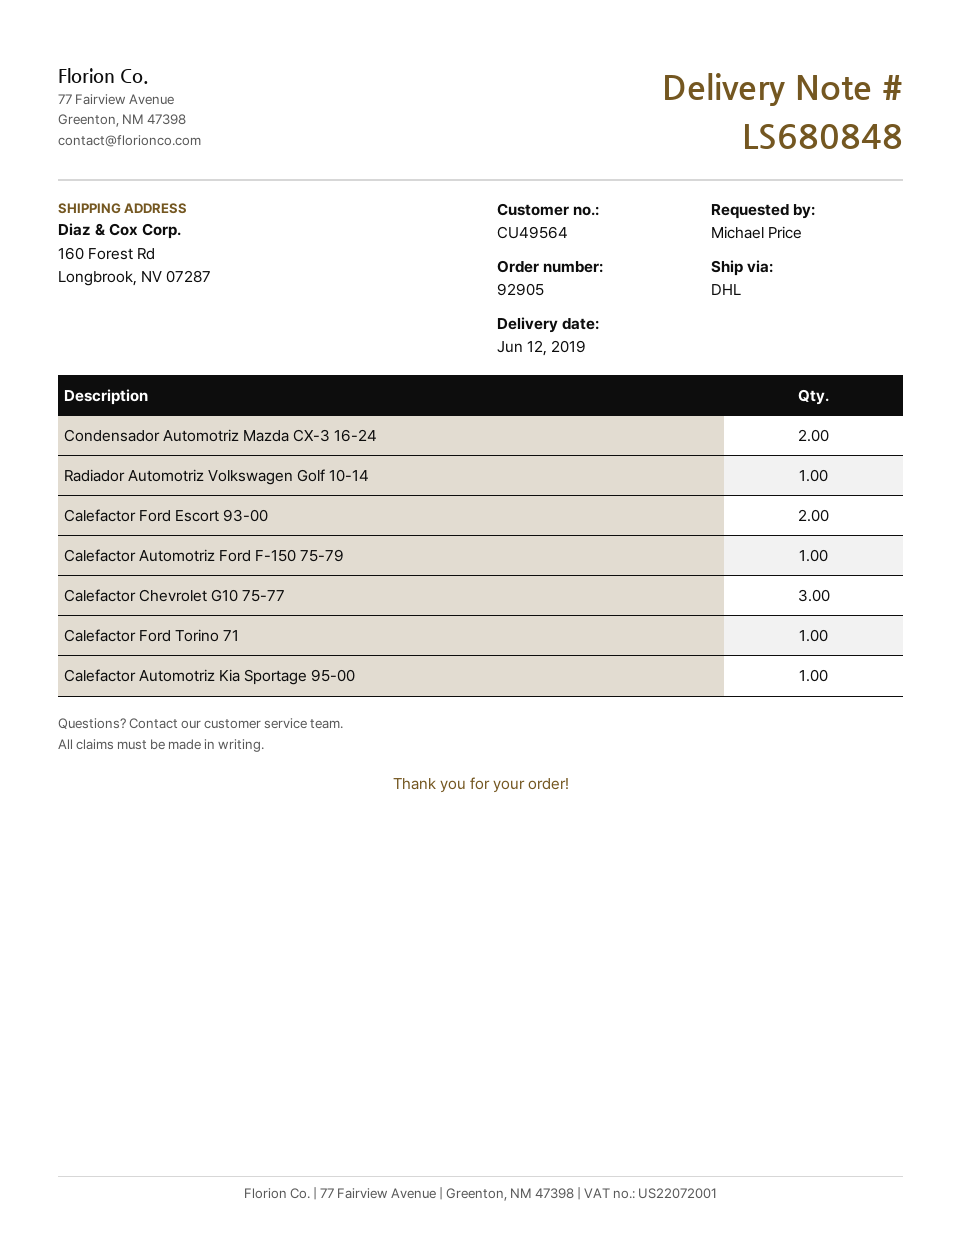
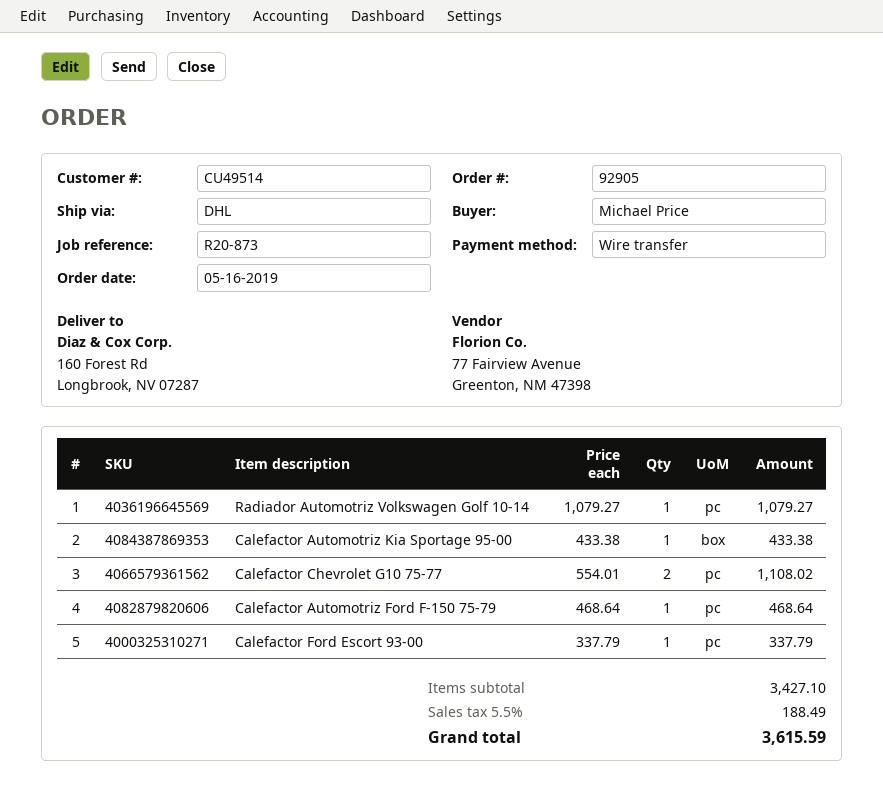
customer number: CU49564 -> CU49514
Condensador Automotriz Mazda CX-3 16-24: 2 -> none
Calefactor Ford Escort 93-00: 2 -> 1
Calefactor Chevrolet G10 75-77: 3 -> 2
Calefactor Ford Torino 71: 1 -> none

